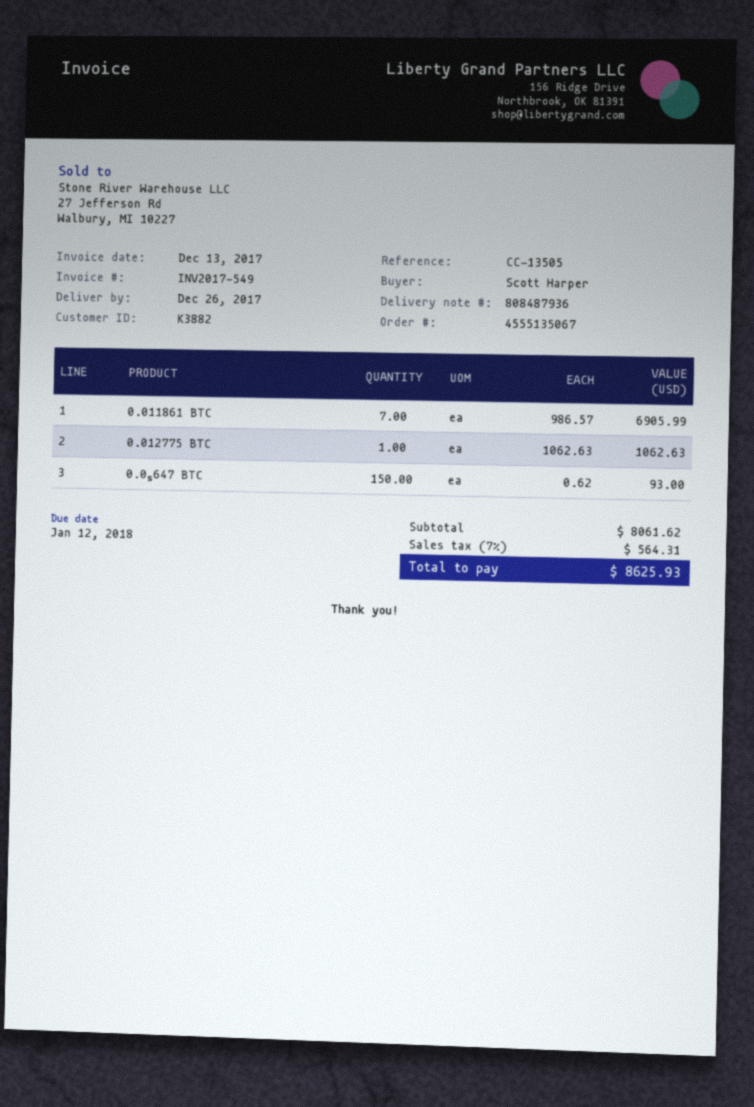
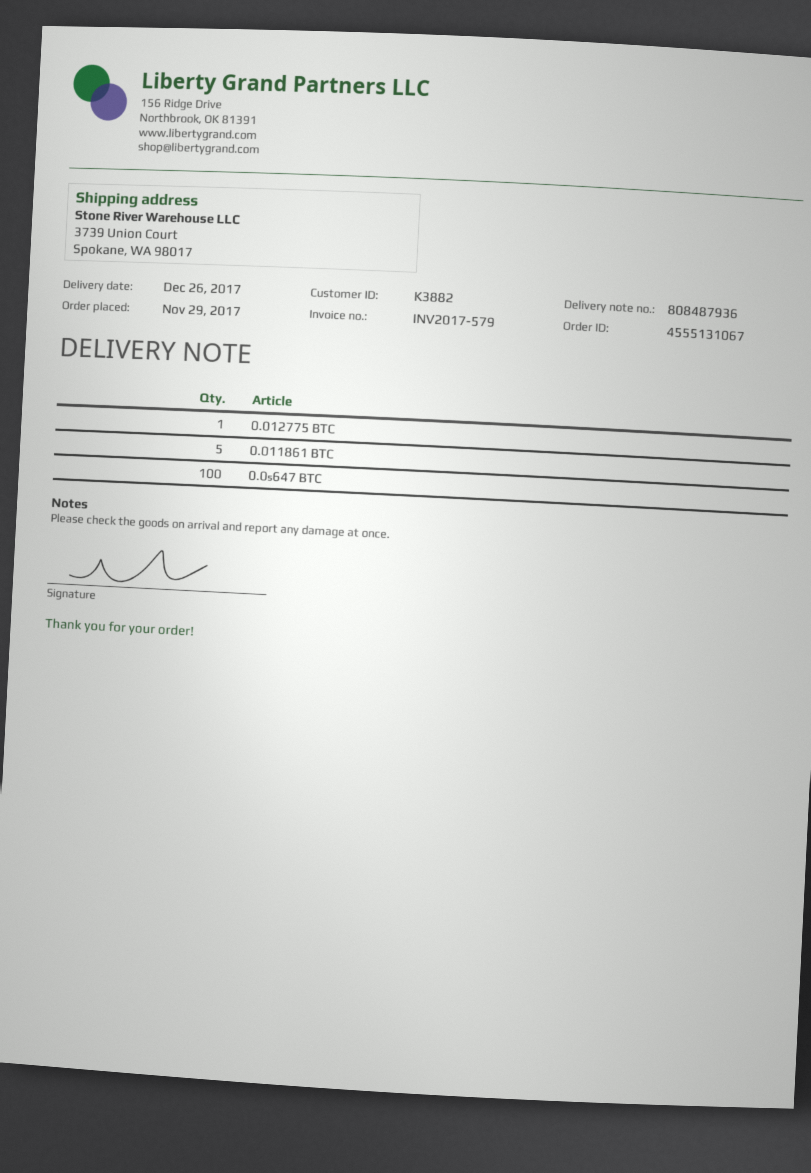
order number: 4555135067 -> 4555131067
invoice number: INV2017-549 -> INV2017-579
0.011861 BTC: 7 -> 5
0.0₅647 BTC: 150 -> 100

